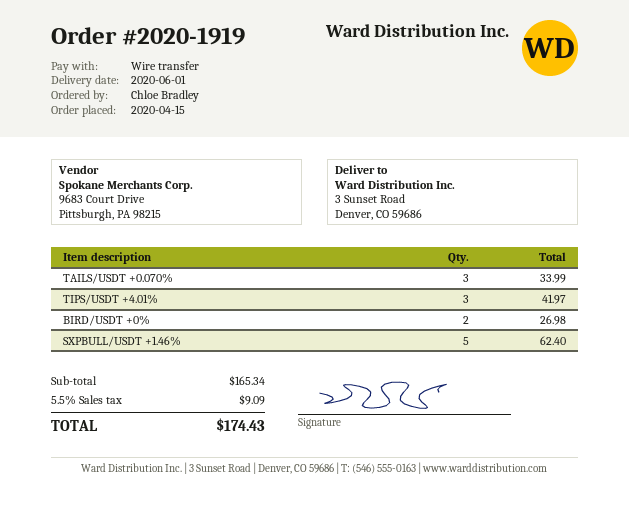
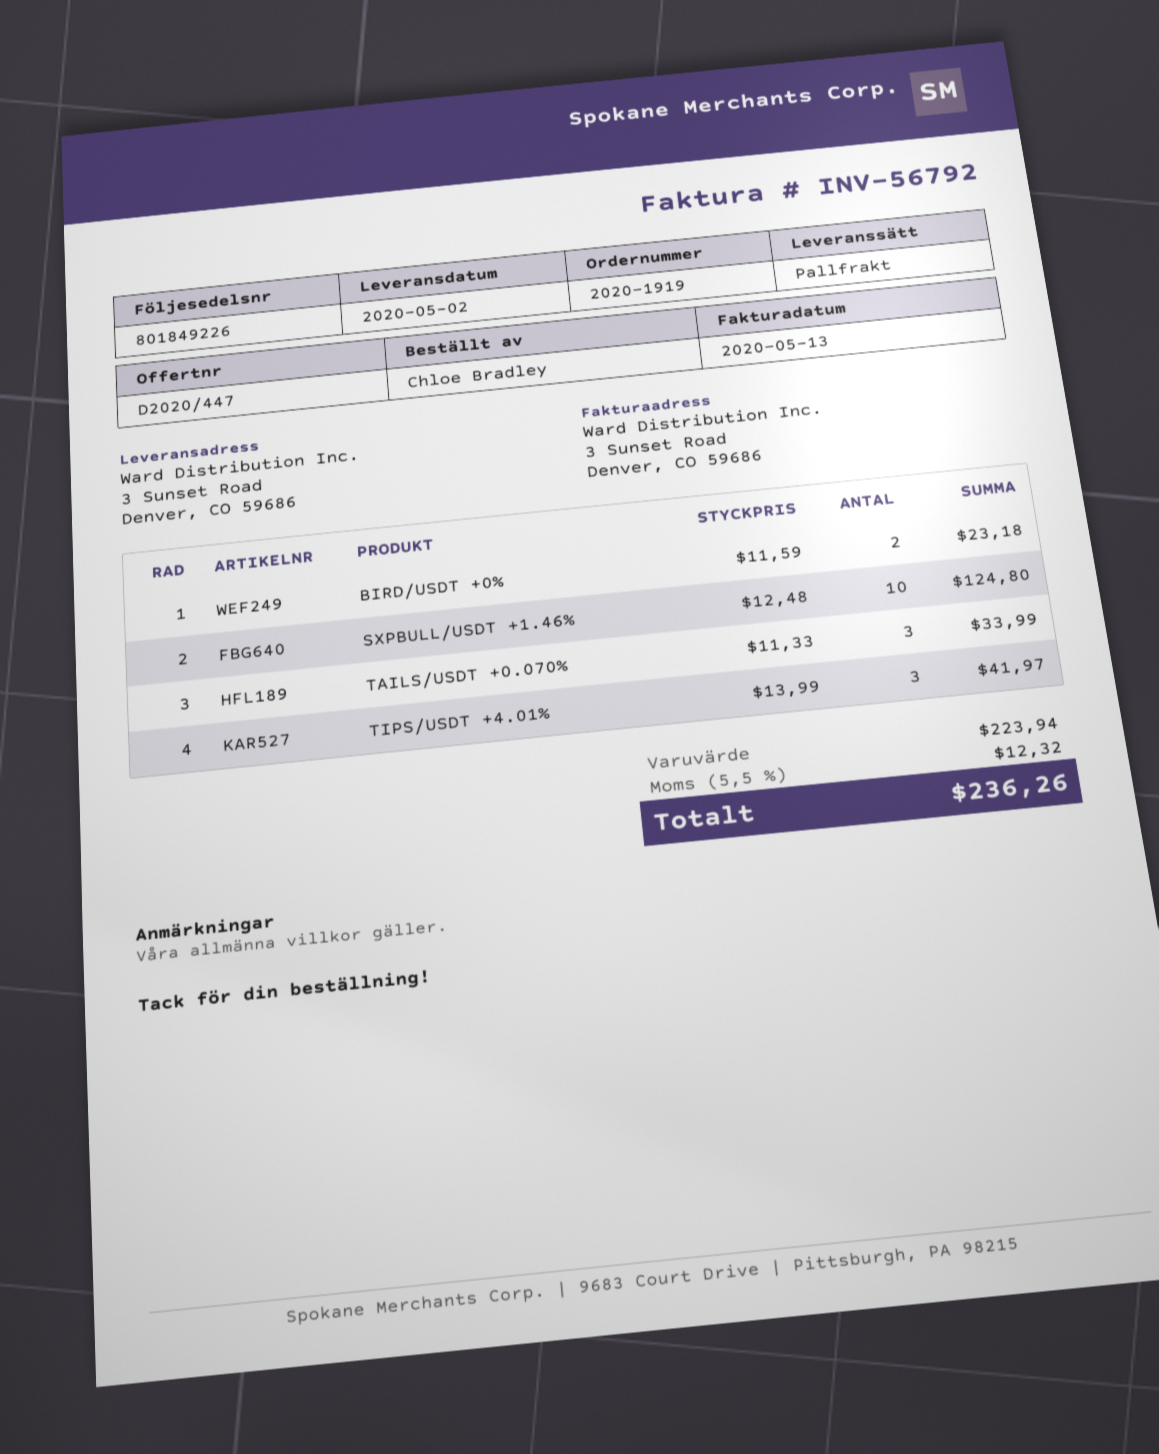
delivery date: 2020-06-01 -> 2020-05-02
BIRD/USDT +0%: 2 for 26.98 -> 2 for 23.18
SXPBULL/USDT +1.46%: 5 for 62.40 -> 10 for 124.80
subtotal: 165.34 -> 223.94
tax: 5.5% = 9.09 -> 5.5% = 12.32
total: 174.43 -> 236.26

